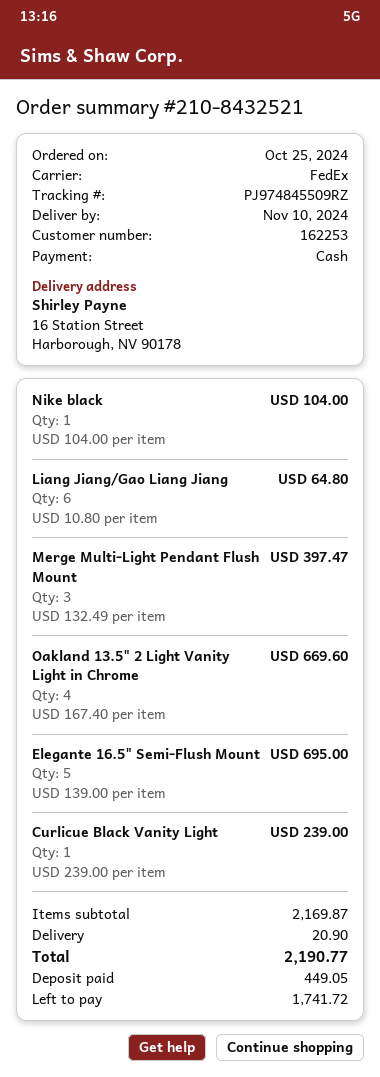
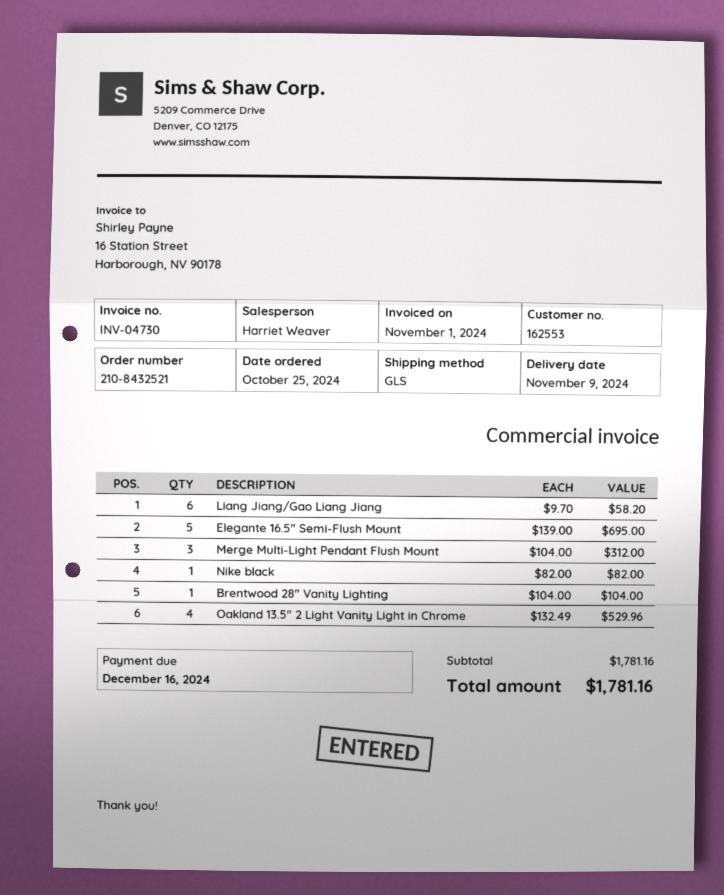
delivery date: 2024-11-10 -> 2024-11-09
customer number: 162253 -> 162553
shipping method: FedEx -> GLS
Nike black: 1 x 104.00 = 104.00 -> 1 x 82.00 = 82.00
Liang Jiang/Gao Liang Jiang: 6 x 10.80 = 64.80 -> 6 x 9.70 = 58.20
Merge Multi-Light Pendant Flush Mount: 3 x 132.49 = 397.47 -> 3 x 104.00 = 312.00
Oakland 13.5" 2 Light Vanity Light in Chrome: 4 x 167.40 = 669.60 -> 4 x 132.49 = 529.96
Curlicue Black Vanity Light: 1 x 239.00 = 239.00 -> none
Brentwood 28" Vanity Lighting: none -> 1 x 104.00 = 104.00
subtotal: 2169.87 -> 1781.16
shipping: 20.90 -> none
total: 2190.77 -> 1781.16

